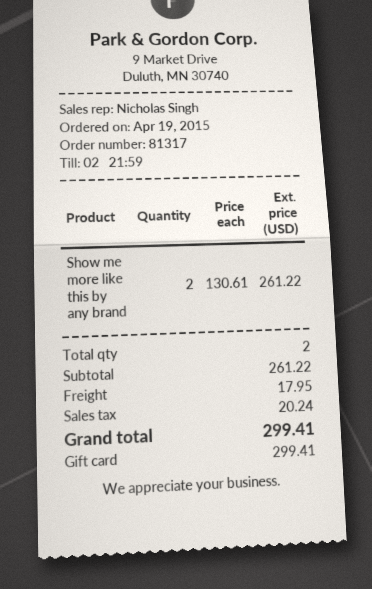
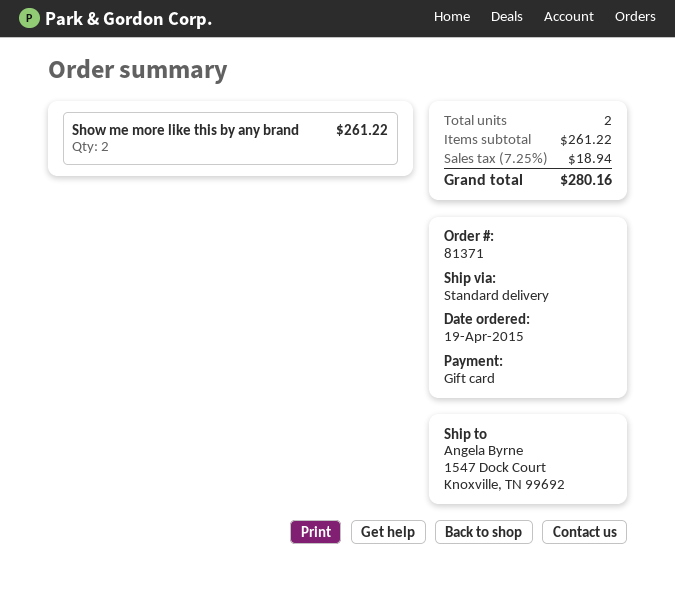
order number: 81317 -> 81371
shipping: 17.95 -> none
tax: 20.24 -> 18.94
total: 299.41 -> 280.16

